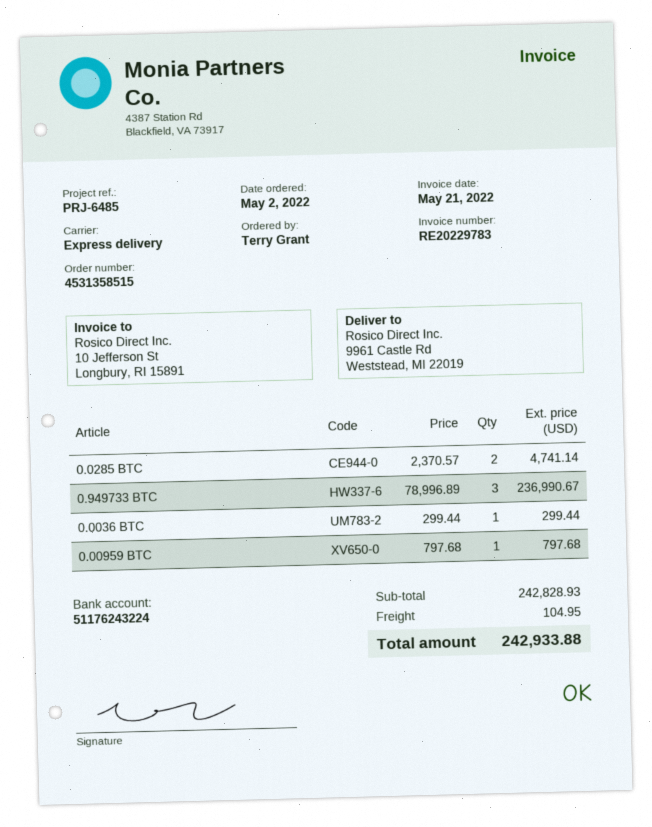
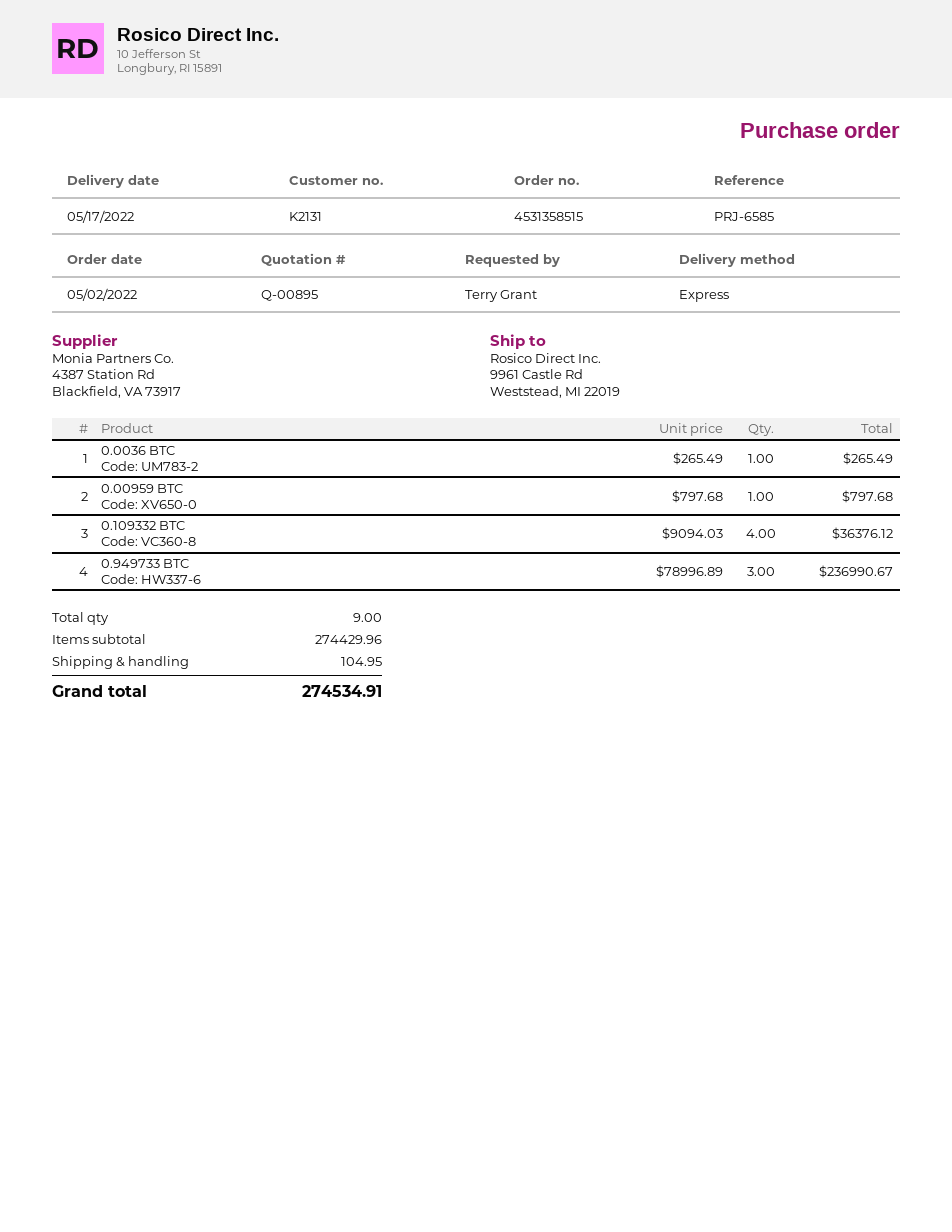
reference: PRJ-6485 -> PRJ-6585
0.0285 BTC: 2 x 2370.57 = 4741.14 -> none
0.0036 BTC: 1 x 299.44 = 299.44 -> 1 x 265.49 = 265.49
0.109332 BTC: none -> 4 x 9094.03 = 36376.12
subtotal: 242828.93 -> 274429.96
total: 242933.88 -> 274534.91

